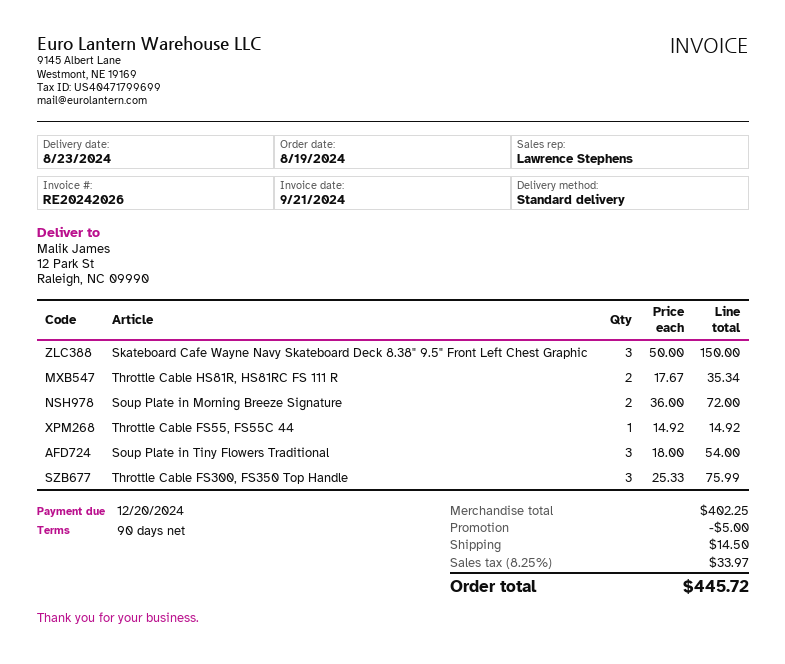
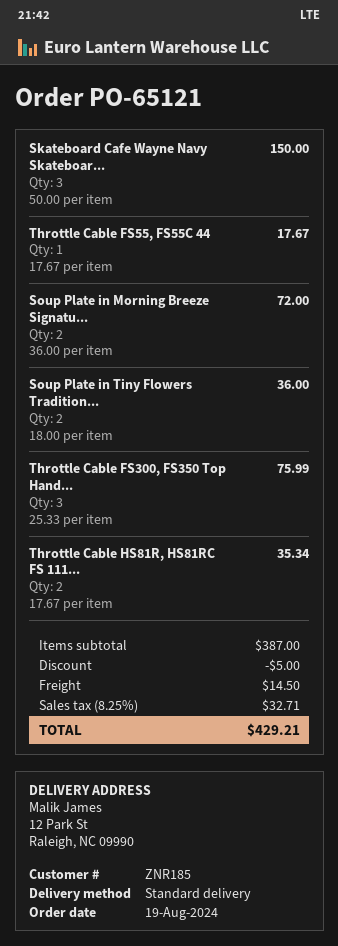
Throttle Cable FS55, FS55C 44: 1 x 14.92 = 14.92 -> 1 x 17.67 = 17.67
Soup Plate in Tiny Flowers Traditional: 3 x 18.00 = 54.00 -> 2 x 18.00 = 36.00
subtotal: 402.25 -> 387.00
tax: 8.25% = 33.97 -> 8.25% = 32.71
total: 445.72 -> 429.21

